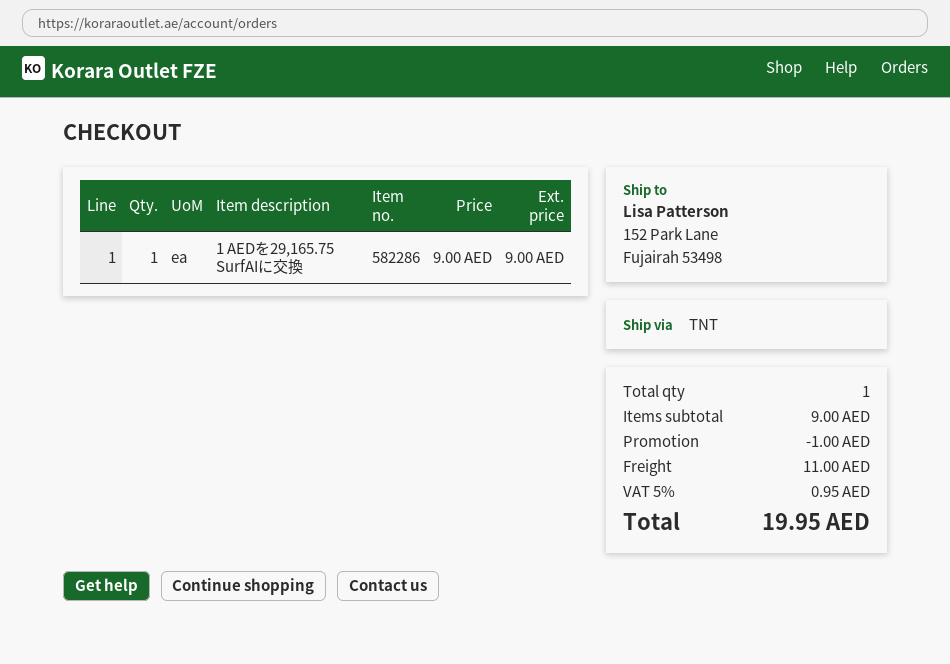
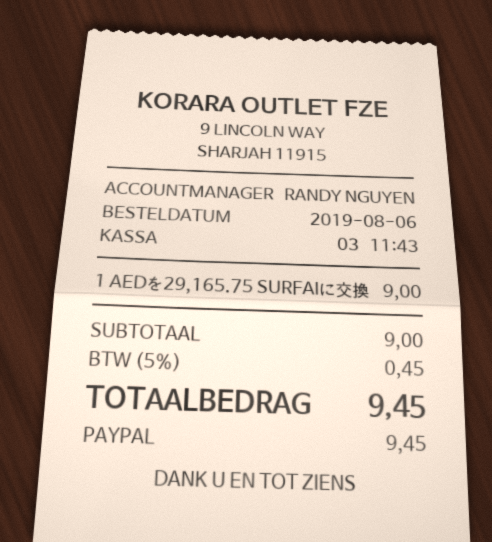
discount: 1.00 -> none
shipping: 11.00 -> none
tax: 5% = 0.95 -> 5% = 0.45
total: 19.95 -> 9.45

